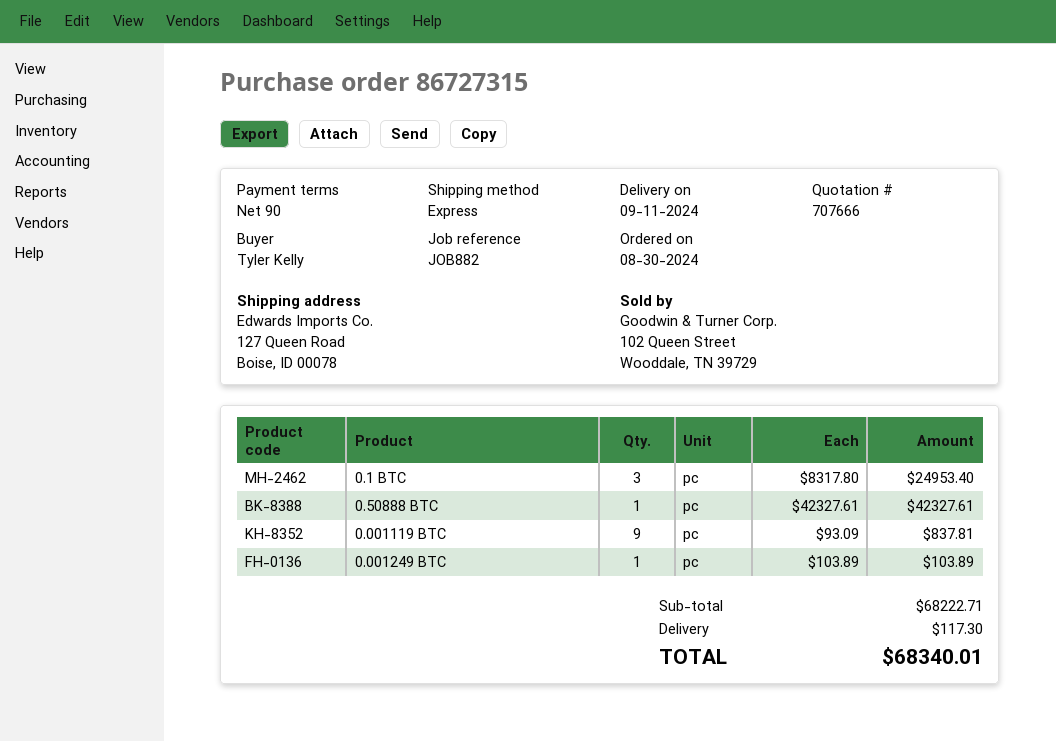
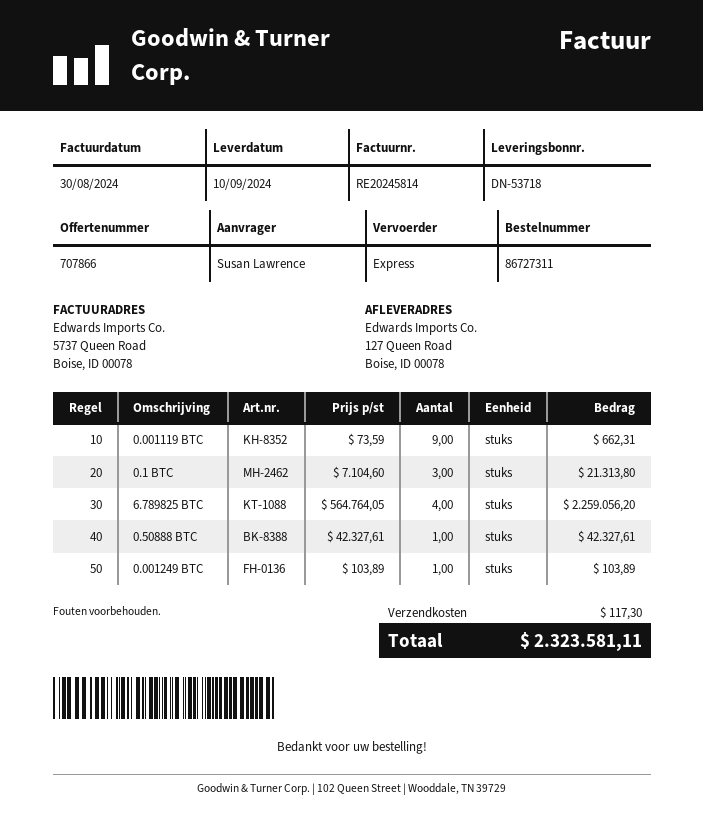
quote number: 707666 -> 707866
order number: 86727315 -> 86727311
delivery date: 2024-09-11 -> 2024-09-10
ordered by: Tyler Kelly -> Susan Lawrence
0.1 BTC: 3 x 8317.80 = 24953.40 -> 3 x 7104.60 = 21313.80
0.001119 BTC: 9 x 93.09 = 837.81 -> 9 x 73.59 = 662.31
6.789825 BTC: none -> 4 x 564764.05 = 2259056.20
total: 68340.01 -> 2323581.11

